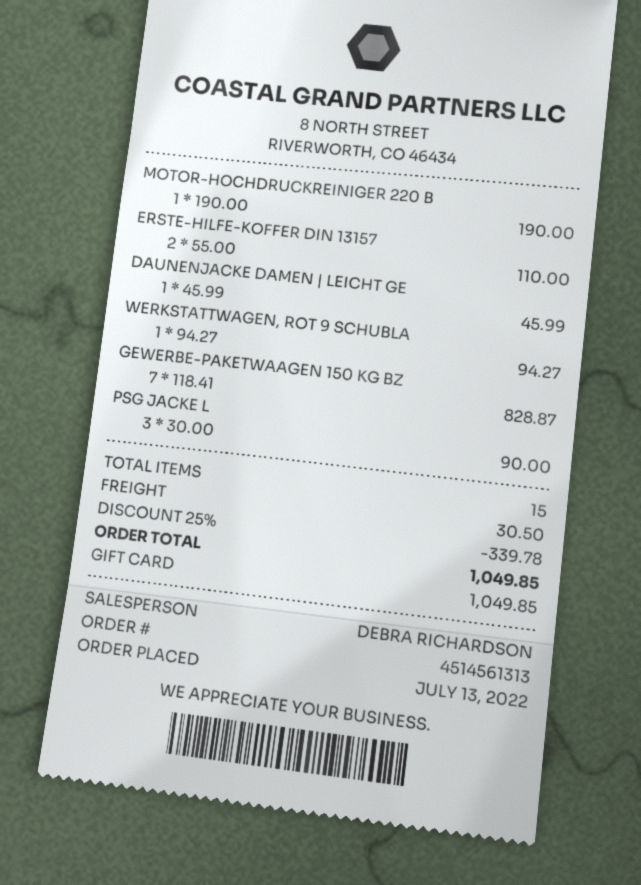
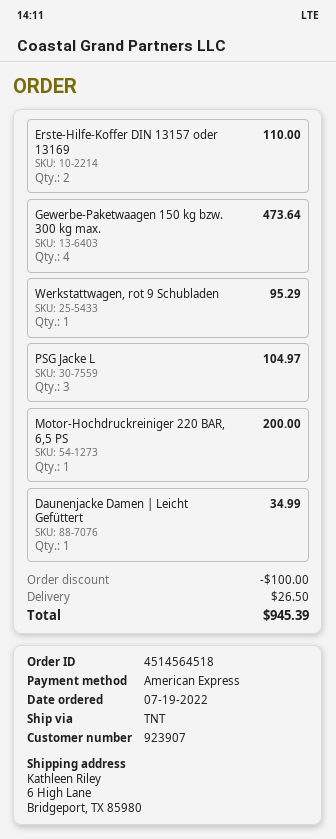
order number: 4514561313 -> 4514564518
order date: 2022-07-13 -> 2022-07-19
payment method: gift card -> American Express
MOTOR-HOCHDRUCKREINIGER 220 B: 1 for 190.00 -> 1 for 200.00
DAUNENJACKE DAMEN | LEICHT GE: 1 for 45.99 -> 1 for 34.99
WERKSTATTWAGEN, ROT 9 SCHUBLA: 1 for 94.27 -> 1 for 95.29
GEWERBE-PAKETWAAGEN 150 KG BZ: 7 for 828.87 -> 4 for 473.64
PSG JACKE L: 3 for 90.00 -> 3 for 104.97
discount: 339.78 -> 100.00
shipping: 30.50 -> 26.50
total: 1049.85 -> 945.39

